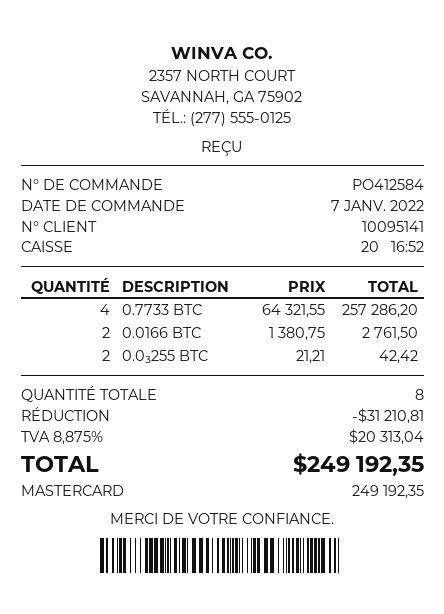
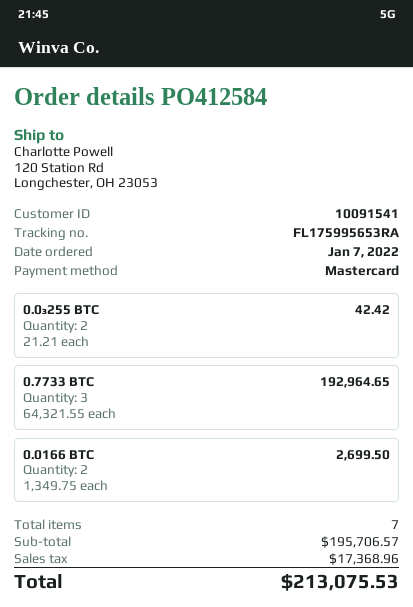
customer number: 10095141 -> 10091541
0.7733 BTC: 4 x 64321.55 = 257286.20 -> 3 x 64321.55 = 192964.65
0.0166 BTC: 2 x 1380.75 = 2761.50 -> 2 x 1349.75 = 2699.50
total quantity: 8 -> 7
discount: 31210.81 -> none
tax: 20313.04 -> 17368.96
total: 249192.35 -> 213075.53

